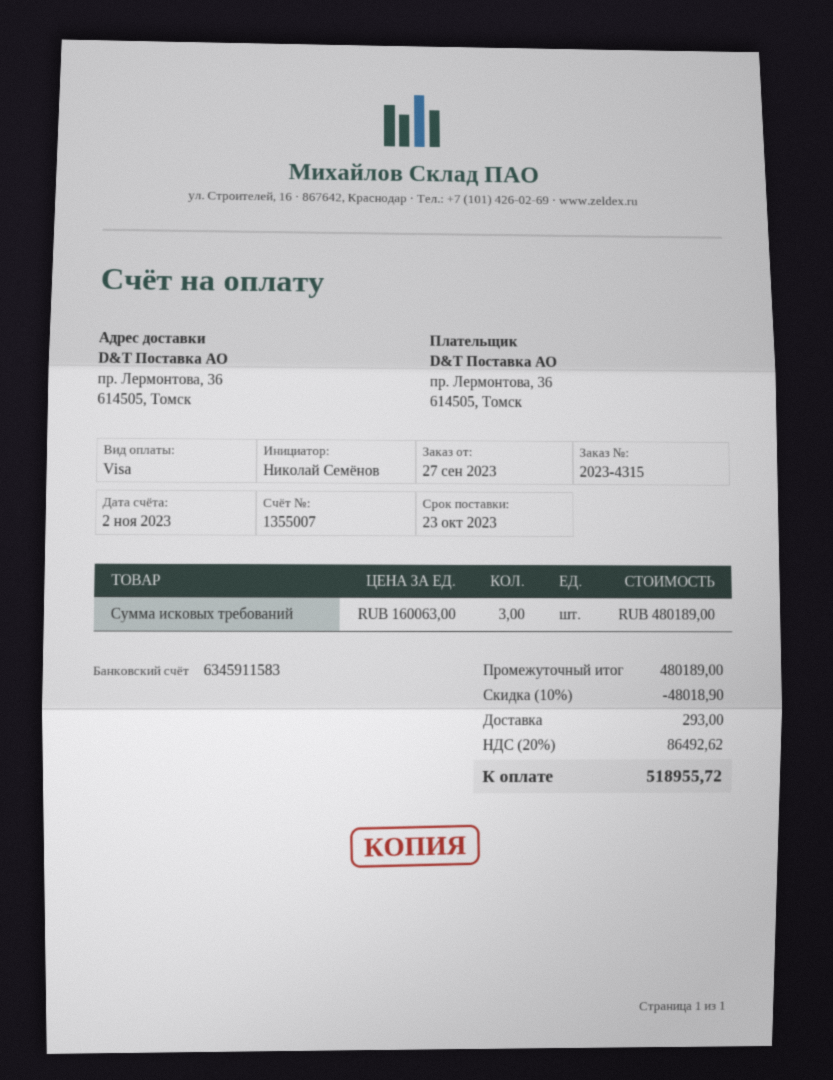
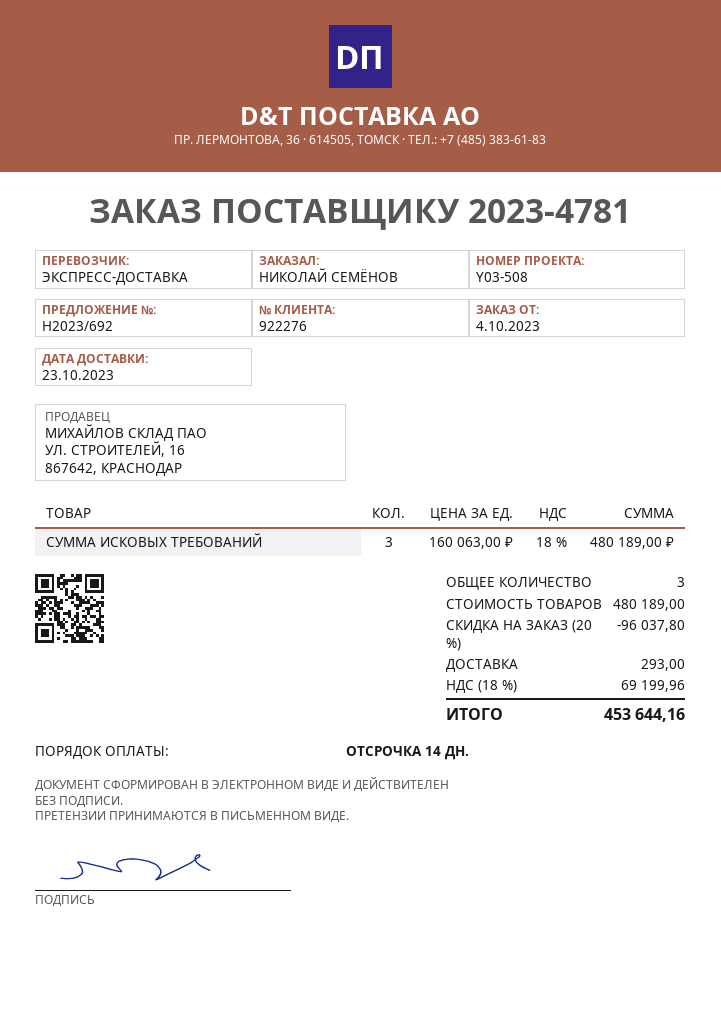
order number: 2023-4315 -> 2023-4781
order date: 2023-09-27 -> 2023-10-04
discount: 10% = 48018.90 -> 20% = 96037.80
tax: 20% = 86492.62 -> 18% = 69199.96
total: 518955.72 -> 453644.16

